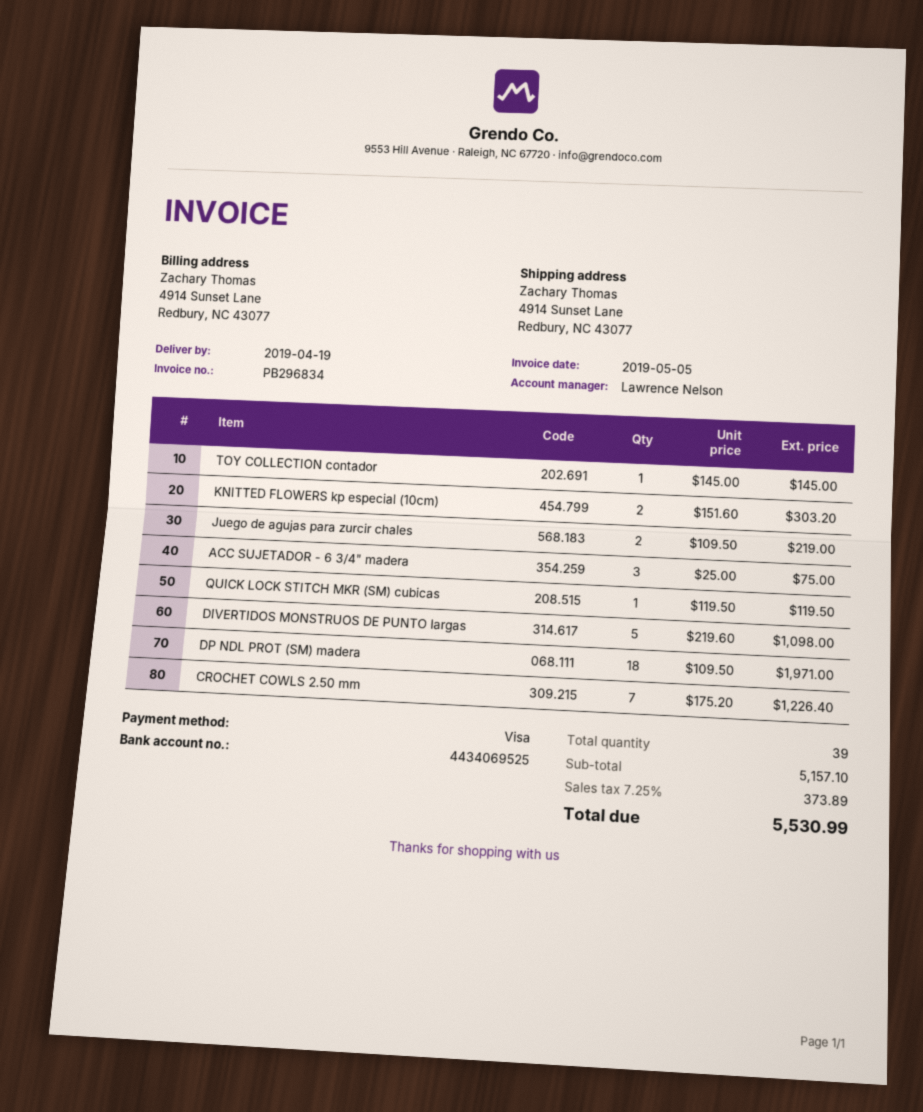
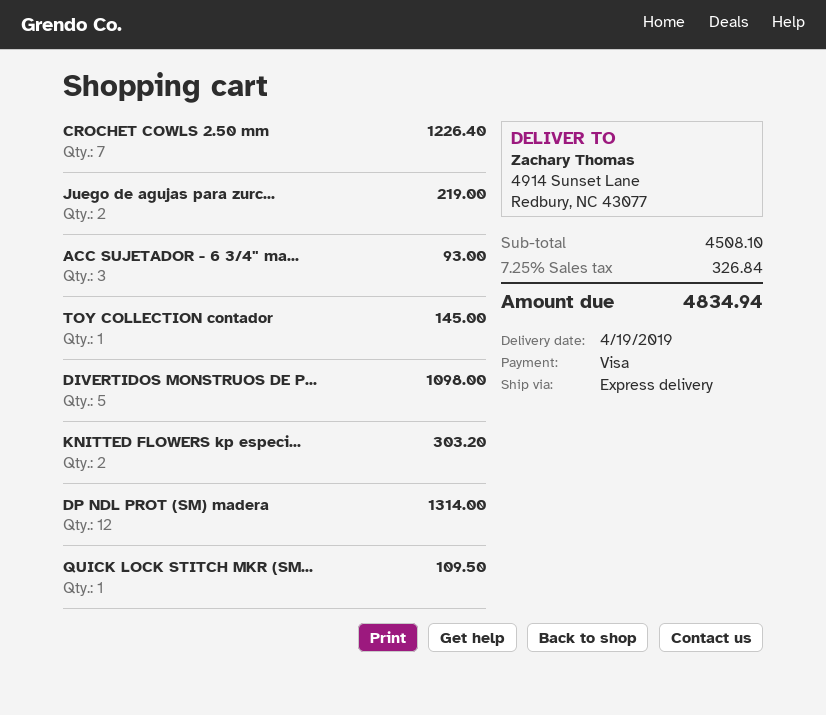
ACC SUJETADOR - 6 3/4" madera: 3 for 75.00 -> 3 for 93.00
QUICK LOCK STITCH MKR (SM) cubicas: 1 for 119.50 -> 1 for 109.50
DP NDL PROT (SM) madera: 18 for 1971.00 -> 12 for 1314.00
subtotal: 5157.10 -> 4508.10
tax: 7.25% = 373.89 -> 7.25% = 326.84
total: 5530.99 -> 4834.94

